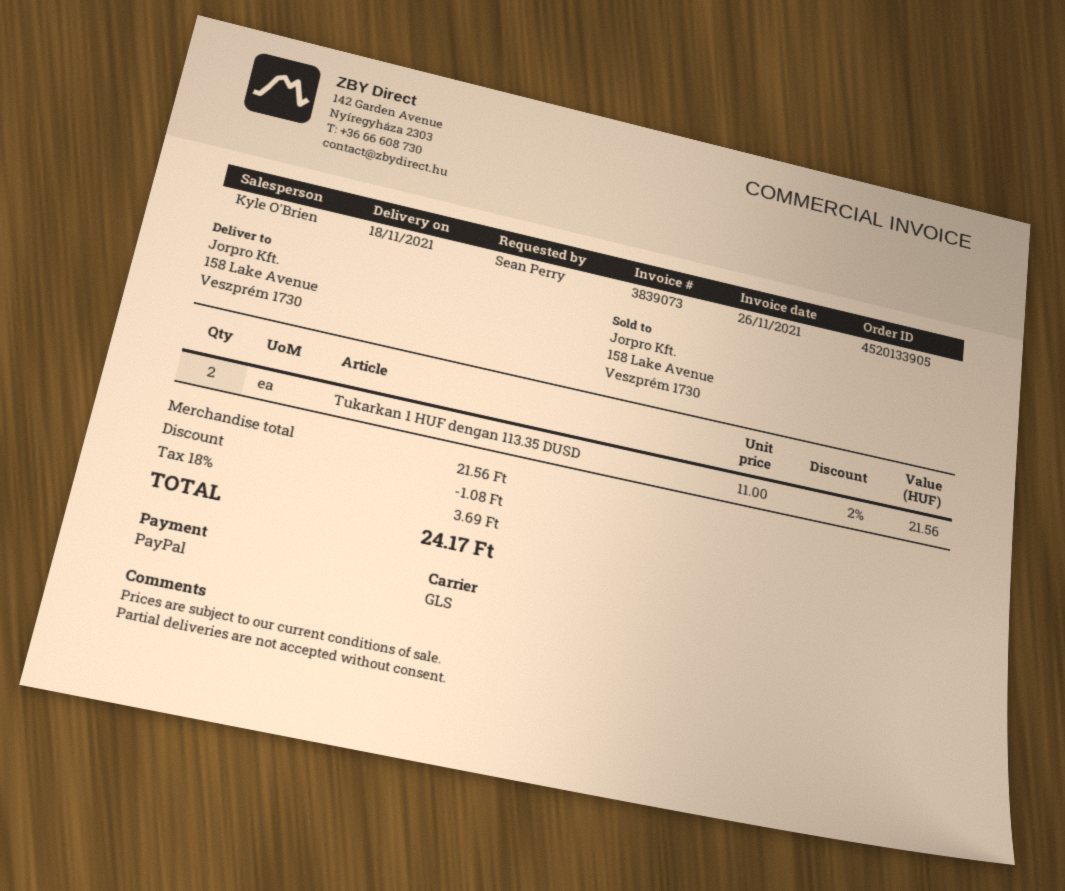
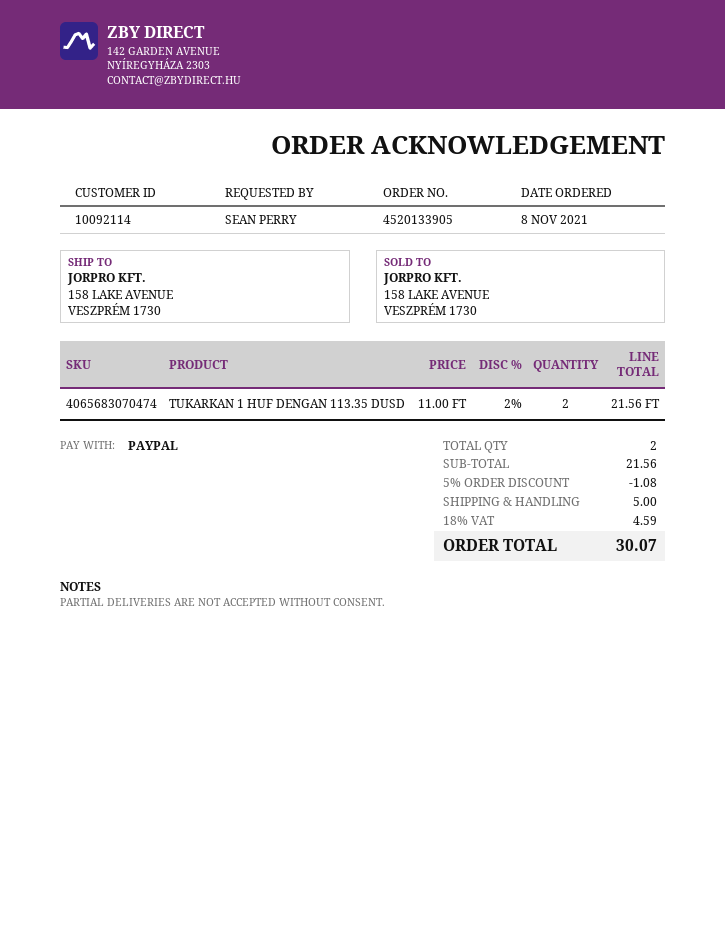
shipping: none -> 5.00
tax: 18% = 3.69 -> 18% = 4.59
total: 24.17 -> 30.07

